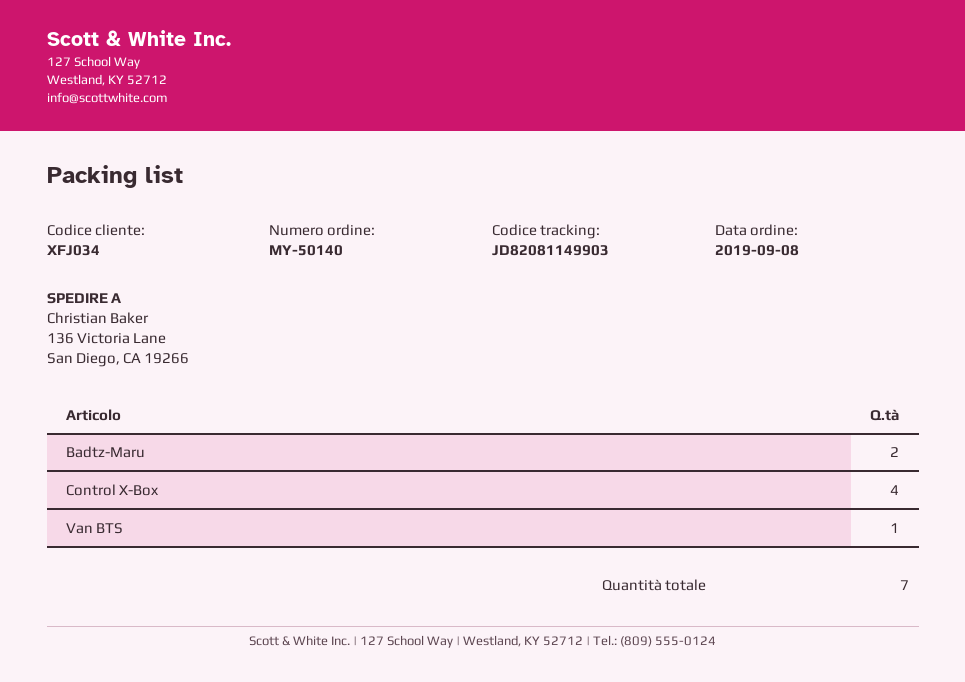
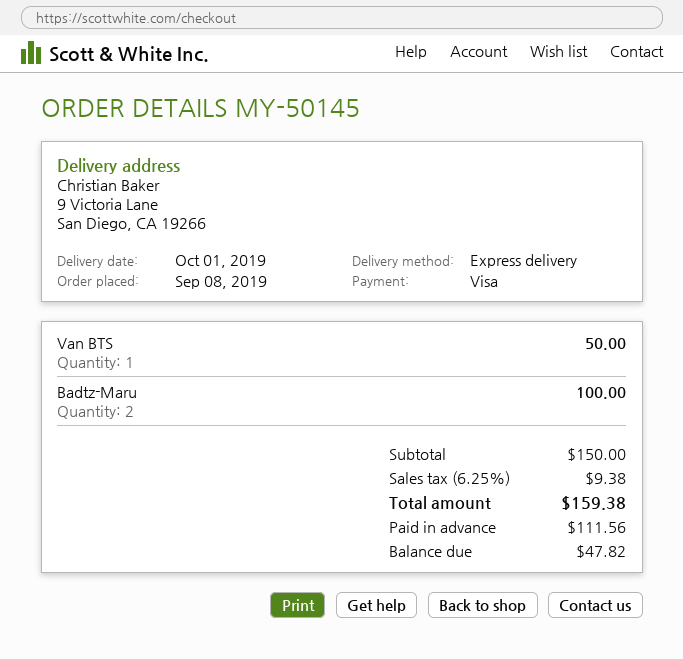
order number: MY-50140 -> MY-50145
ship to: 136 Victoria Lane, San Diego, CA 19266 -> 9 Victoria Lane, San Diego, CA 19266
Control X-Box: 4 -> none

